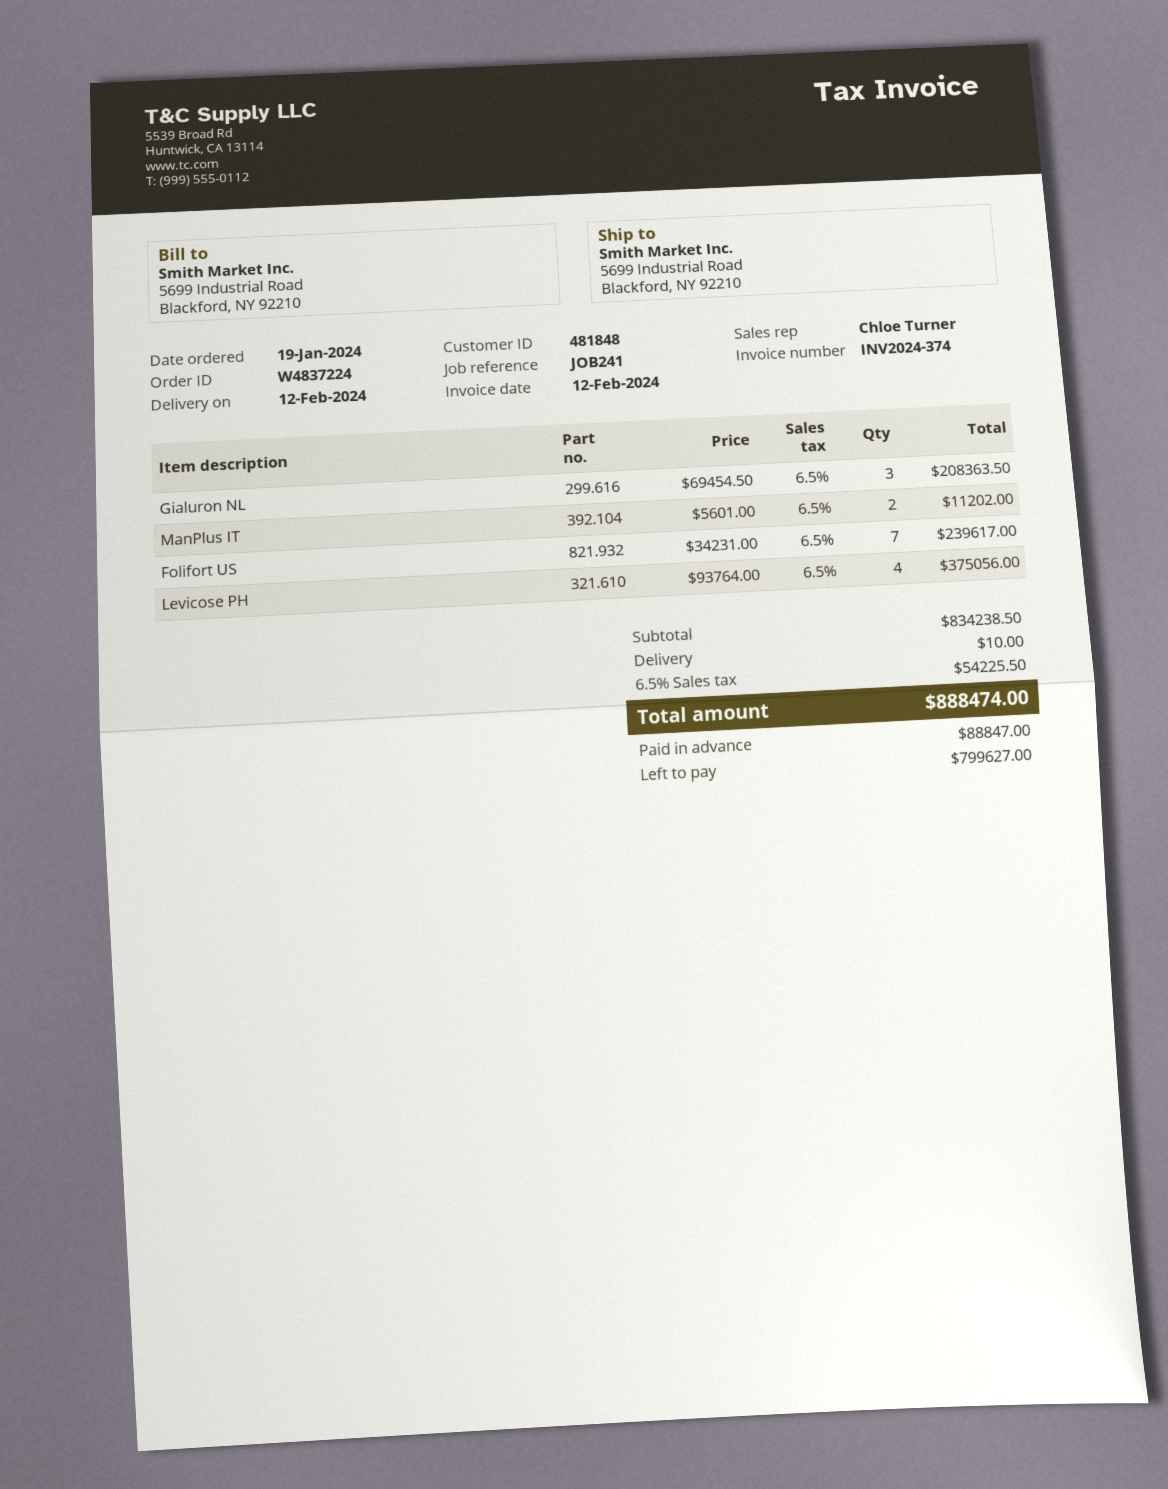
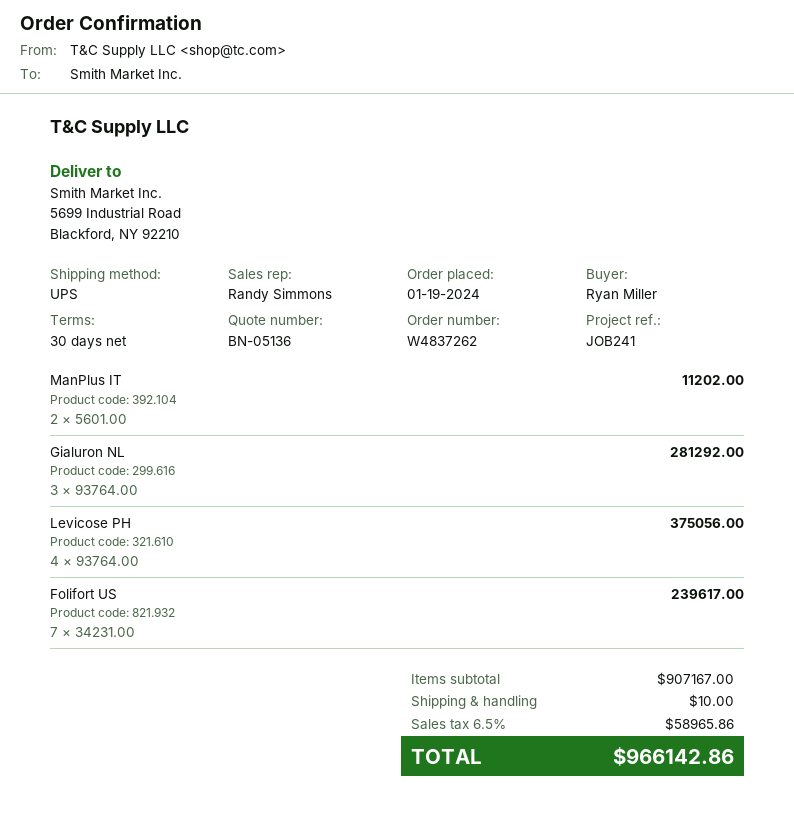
order number: W4837224 -> W4837262
sales rep: Chloe Turner -> Randy Simmons
Gialuron NL: 3 x 69454.50 = 208363.50 -> 3 x 93764.00 = 281292.00
subtotal: 834238.50 -> 907167.00
tax: 6.5% = 54225.50 -> 6.5% = 58965.86
total: 888474.00 -> 966142.86

